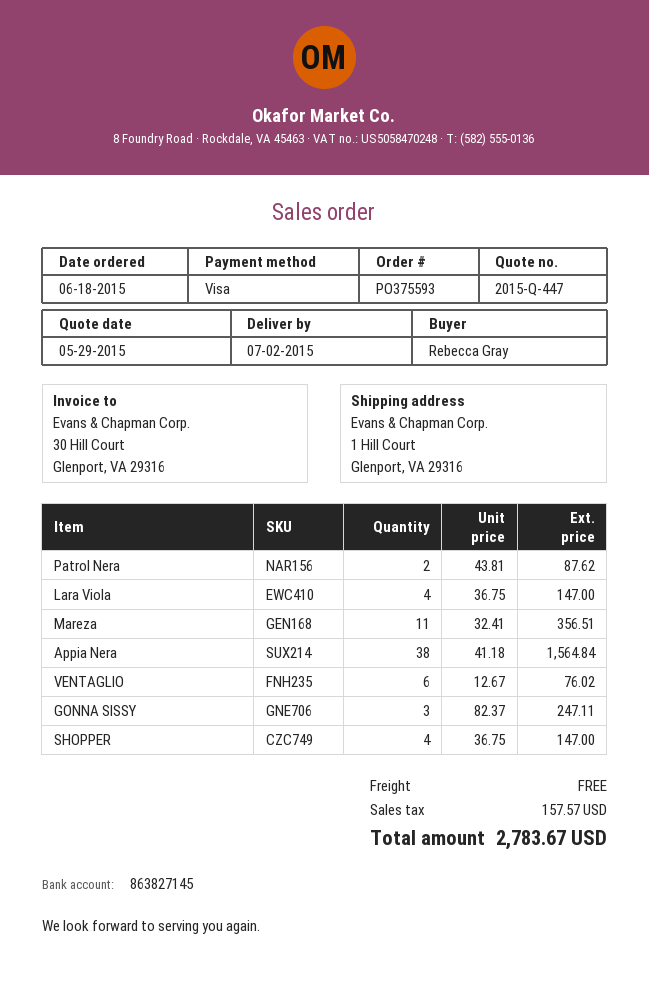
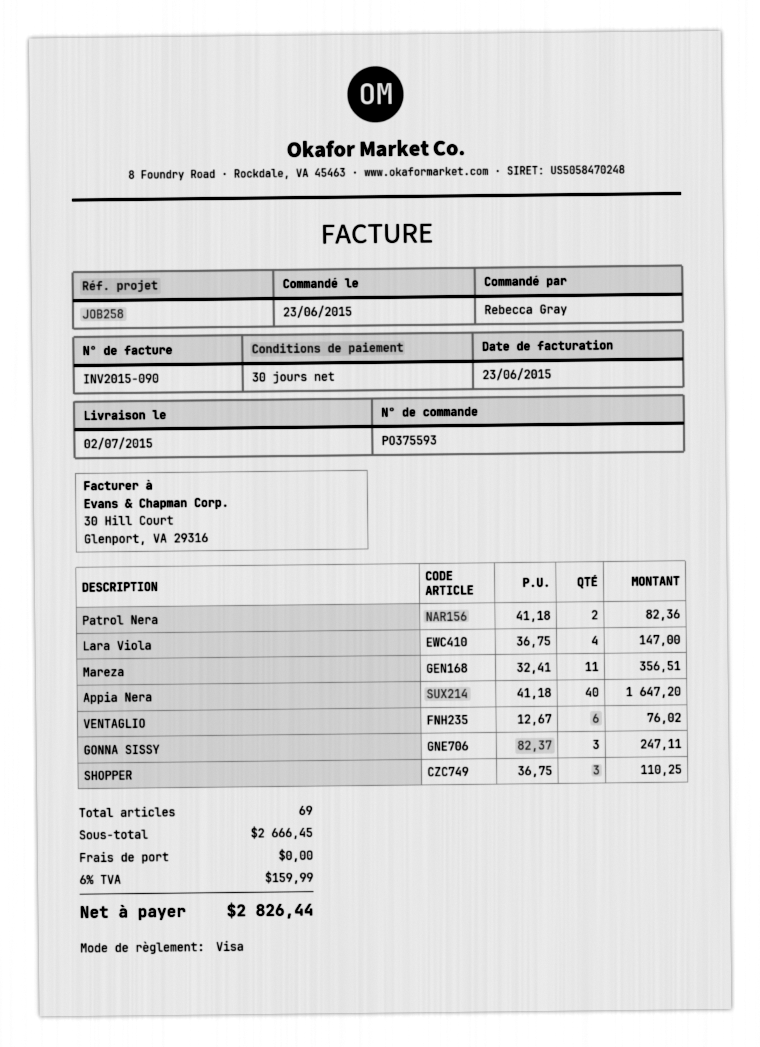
order date: 2015-06-18 -> 2015-06-23
Patrol Nera: 2 x 43.81 = 87.62 -> 2 x 41.18 = 82.36
Appia Nera: 38 x 41.18 = 1564.84 -> 40 x 41.18 = 1647.20
SHOPPER: 4 x 36.75 = 147.00 -> 3 x 36.75 = 110.25
tax: 157.57 -> 159.99
total: 2783.67 -> 2826.44

